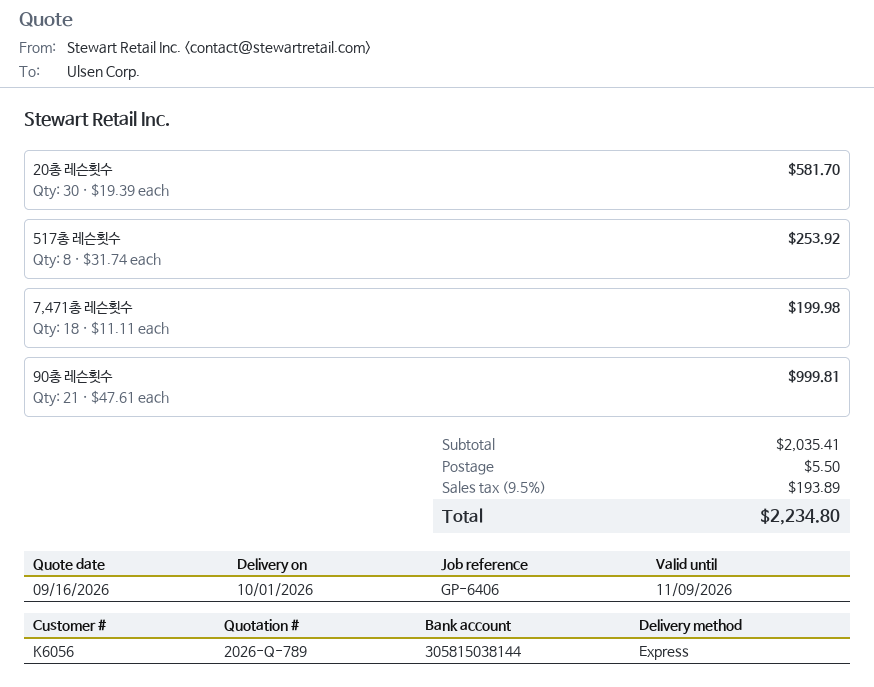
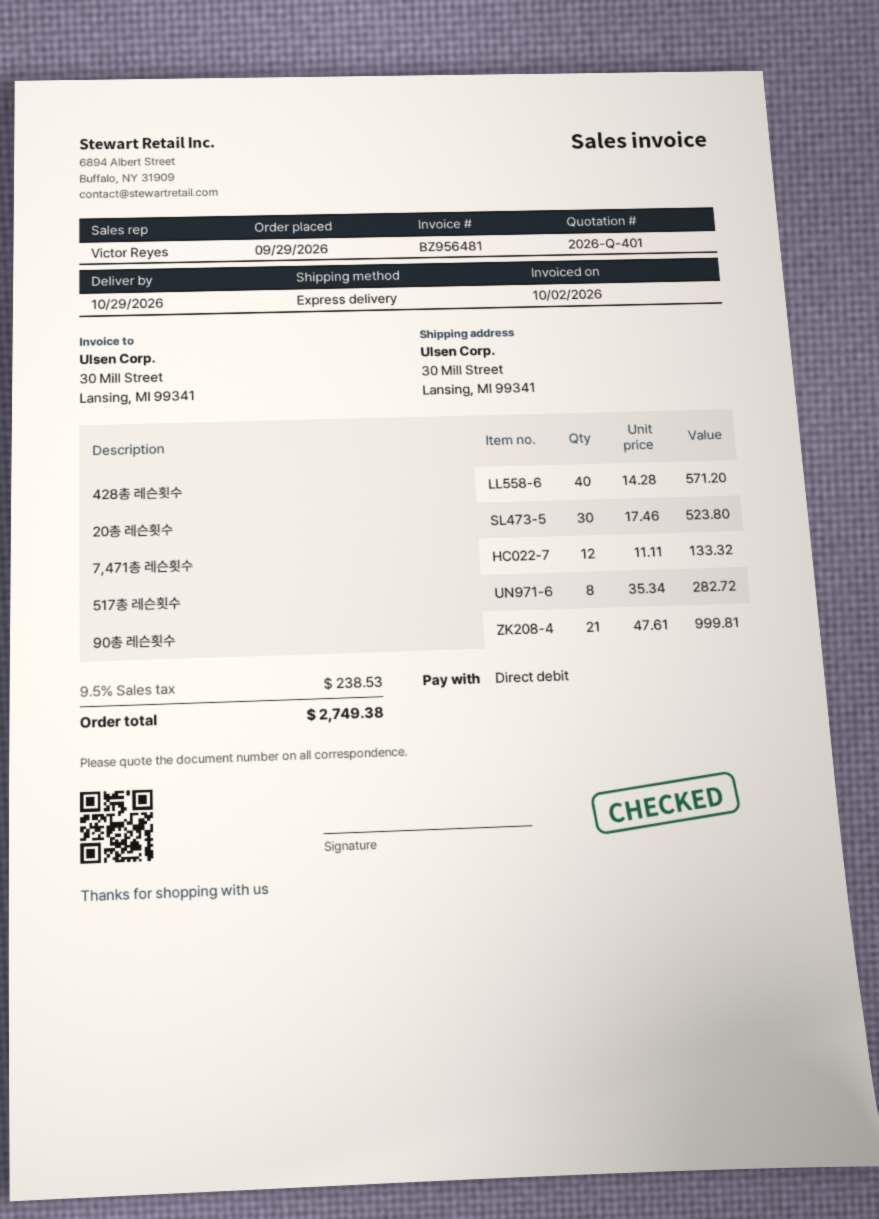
quote number: 2026-Q-789 -> 2026-Q-401
delivery date: 2026-10-01 -> 2026-10-29
20총 레슨횟수: 30 x 19.39 = 581.70 -> 30 x 17.46 = 523.80
517총 레슨횟수: 8 x 31.74 = 253.92 -> 8 x 35.34 = 282.72
7,471총 레슨횟수: 18 x 11.11 = 199.98 -> 12 x 11.11 = 133.32
428총 레슨횟수: none -> 40 x 14.28 = 571.20
shipping: 5.50 -> none
tax: 9.5% = 193.89 -> 9.5% = 238.53
total: 2234.80 -> 2749.38

